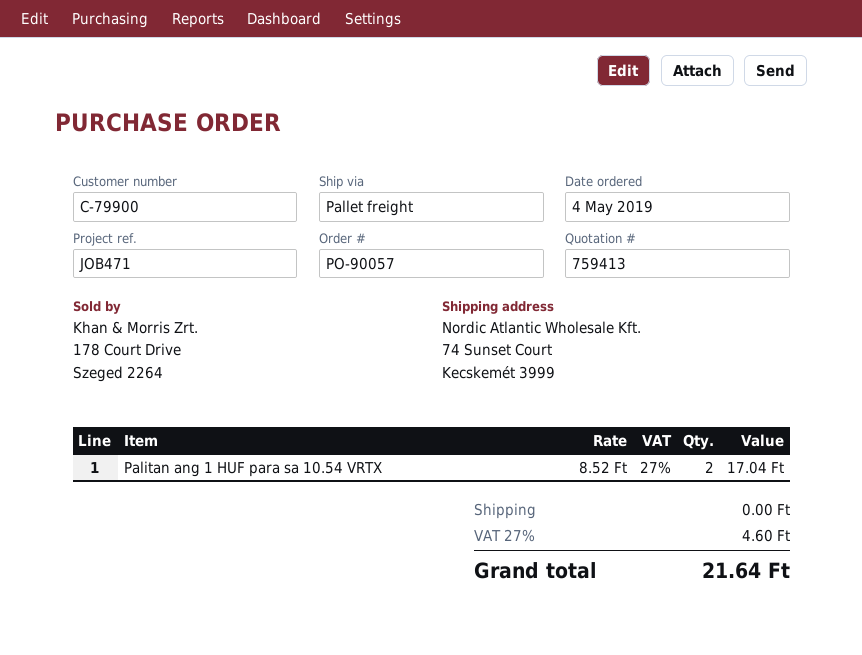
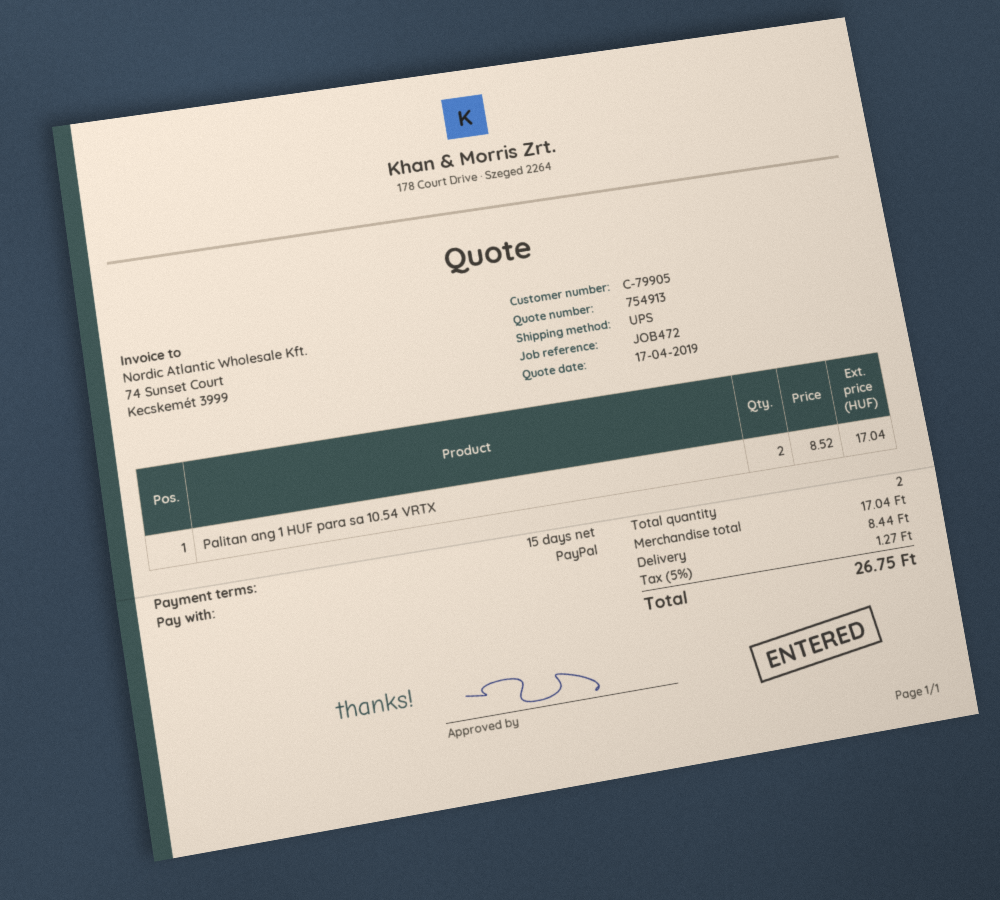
quote number: 759413 -> 754913
customer number: C-79900 -> C-79905
reference: JOB471 -> JOB472
shipping method: pallet freight -> UPS
shipping: 0.00 -> 8.44
tax: 27% = 4.60 -> 5% = 1.27
total: 21.64 -> 26.75

